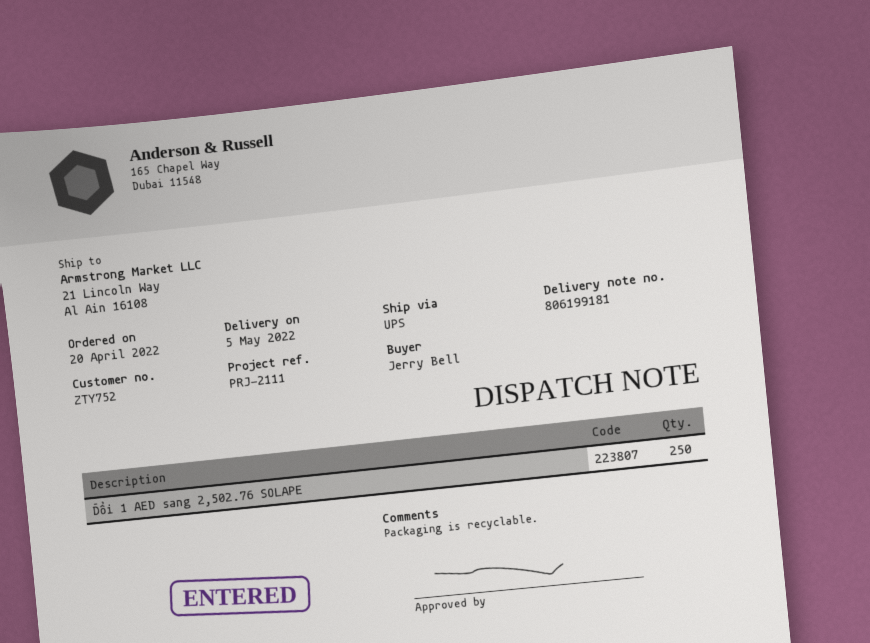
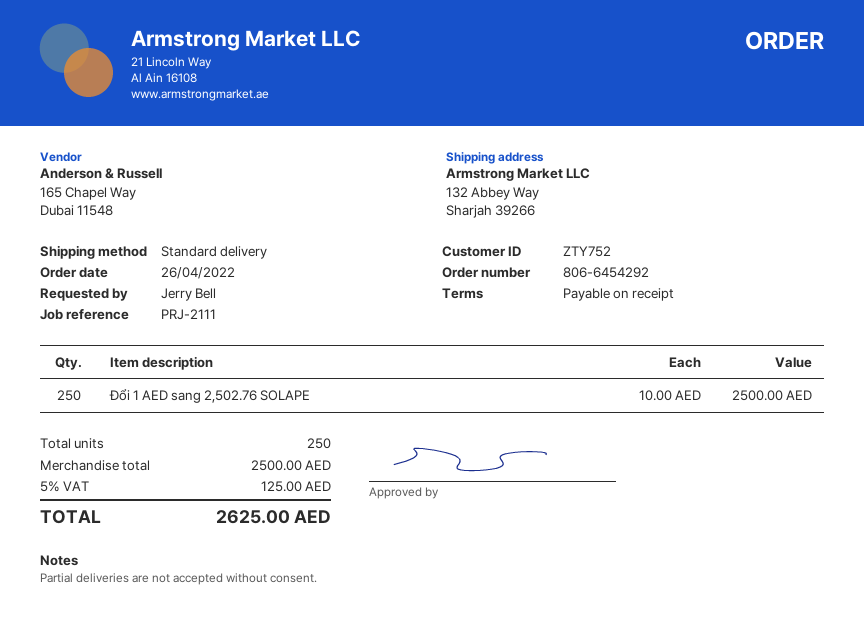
order date: 2022-04-20 -> 2022-04-26
shipping method: UPS -> standard
ship to: 21 Lincoln Way, Al Ain 16108 -> 132 Abbey Way, Sharjah 39266

